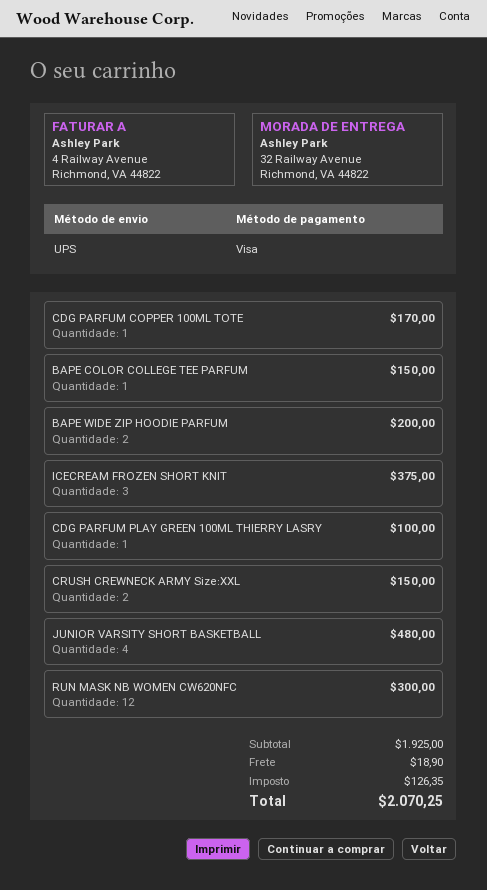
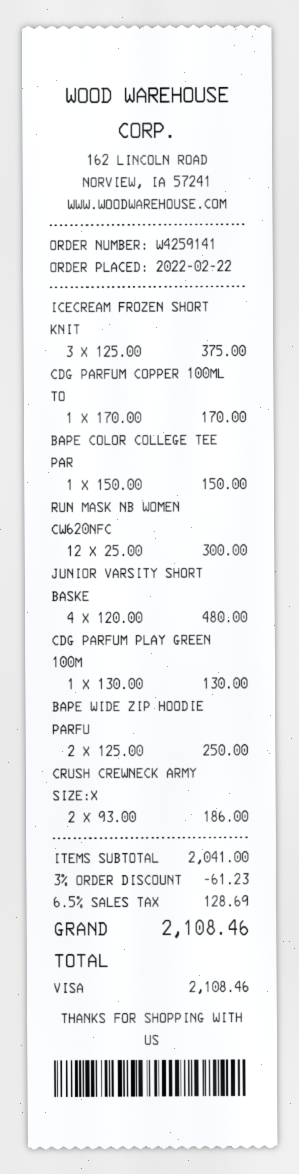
BAPE WIDE ZIP HOODIE PARFUM: 2 for 200.00 -> 2 for 250.00
CDG PARFUM PLAY GREEN 100ML THIERRY LASRY: 1 for 100.00 -> 1 for 130.00
CRUSH CREWNECK ARMY Size:XXL: 2 for 150.00 -> 2 for 186.00
subtotal: 1925.00 -> 2041.00
discount: none -> 3% = 61.23
shipping: 18.90 -> none
tax: 126.35 -> 128.69
total: 2070.25 -> 2108.46

